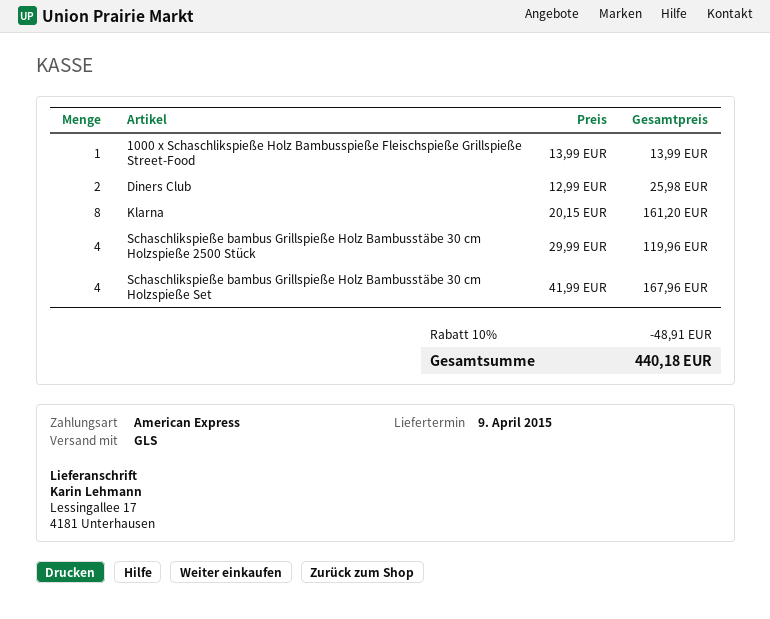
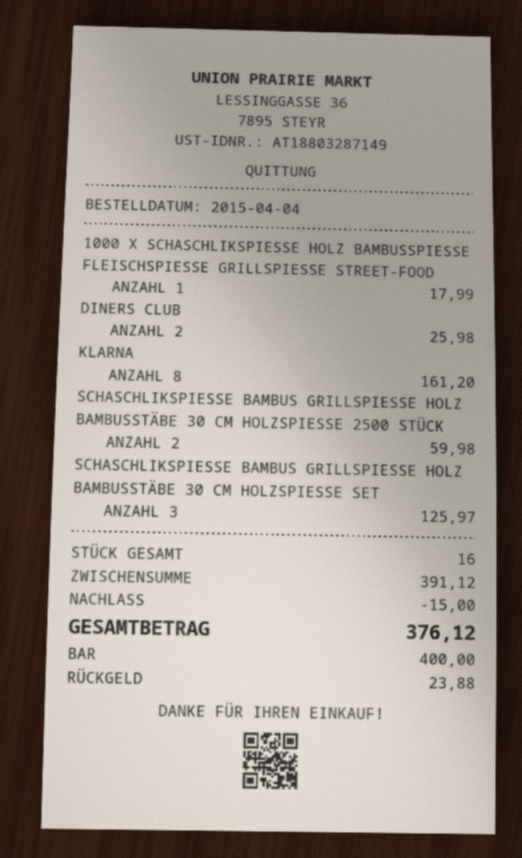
payment method: American Express -> cash
1000 x Schaschlikspieße Holz Bambusspieße Fleischspieße Grillspieße Street-Food: 1 for 13.99 -> 1 for 17.99
Schaschlikspieße bambus Grillspieße Holz Bambusstäbe 30 cm Holzspieße 2500 Stück: 4 for 119.96 -> 2 for 59.98
Schaschlikspieße bambus Grillspieße Holz Bambusstäbe 30 cm Holzspieße Set: 4 for 167.96 -> 3 for 125.97
discount: 48.91 -> 15.00
total: 440.18 -> 376.12

